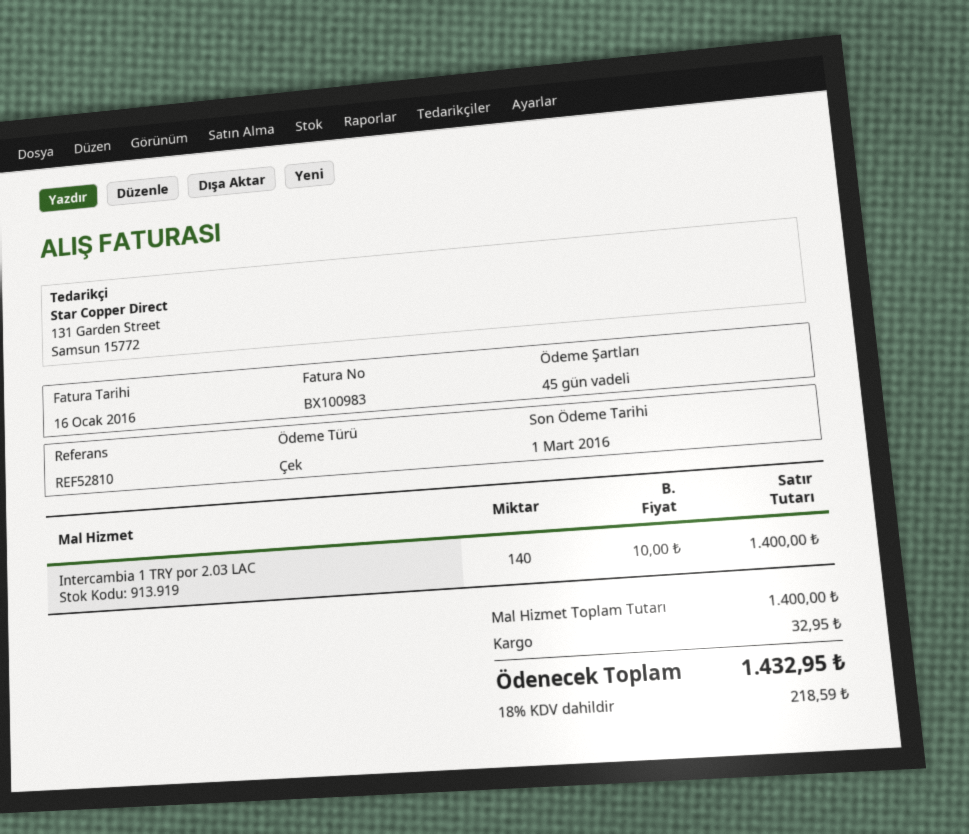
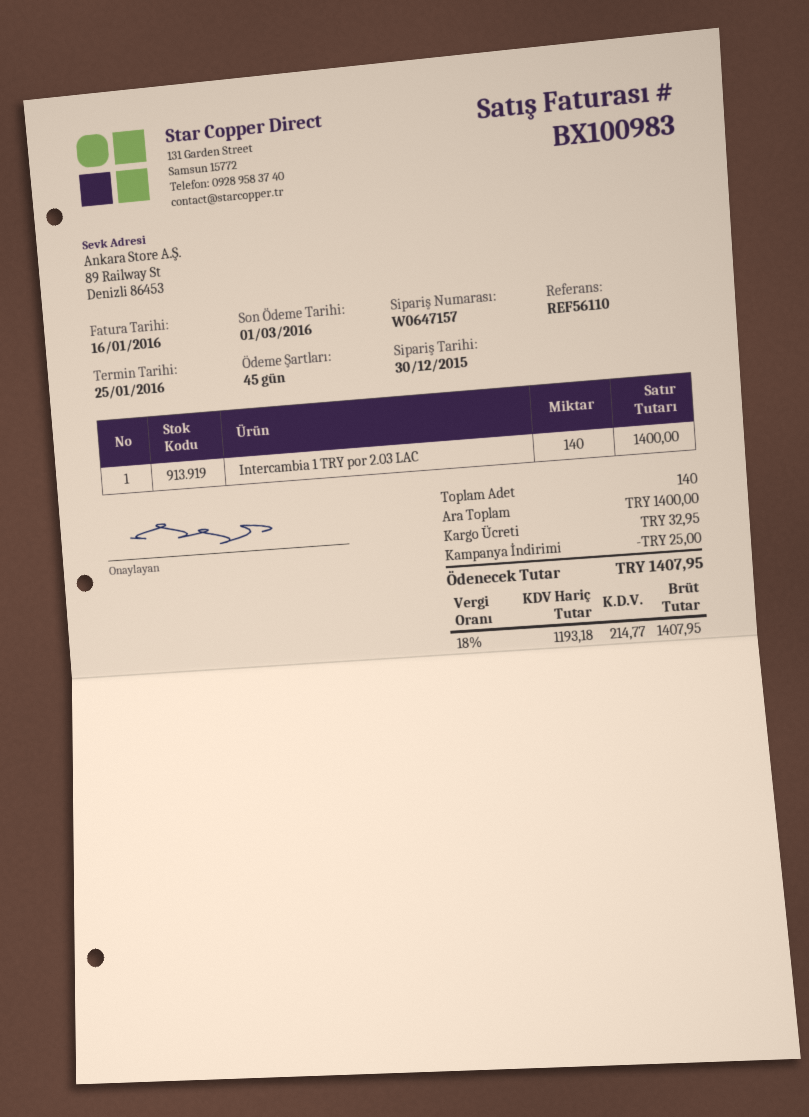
reference: REF52810 -> REF56110
discount: none -> 25.00
tax: 18% = 218.59 -> 18% = 214.77
total: 1432.95 -> 1407.95

